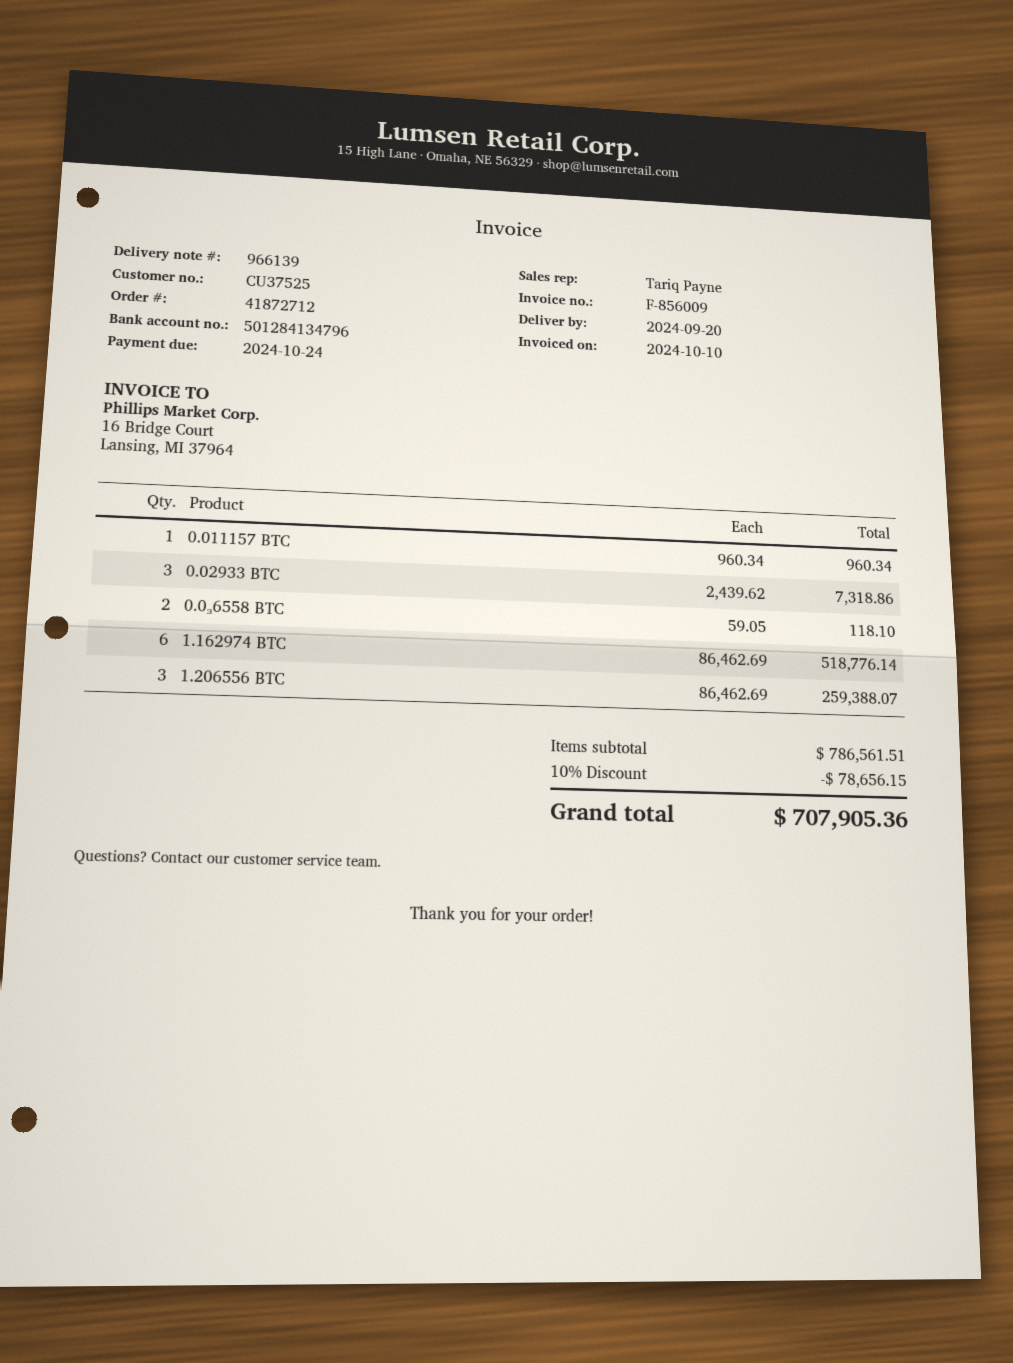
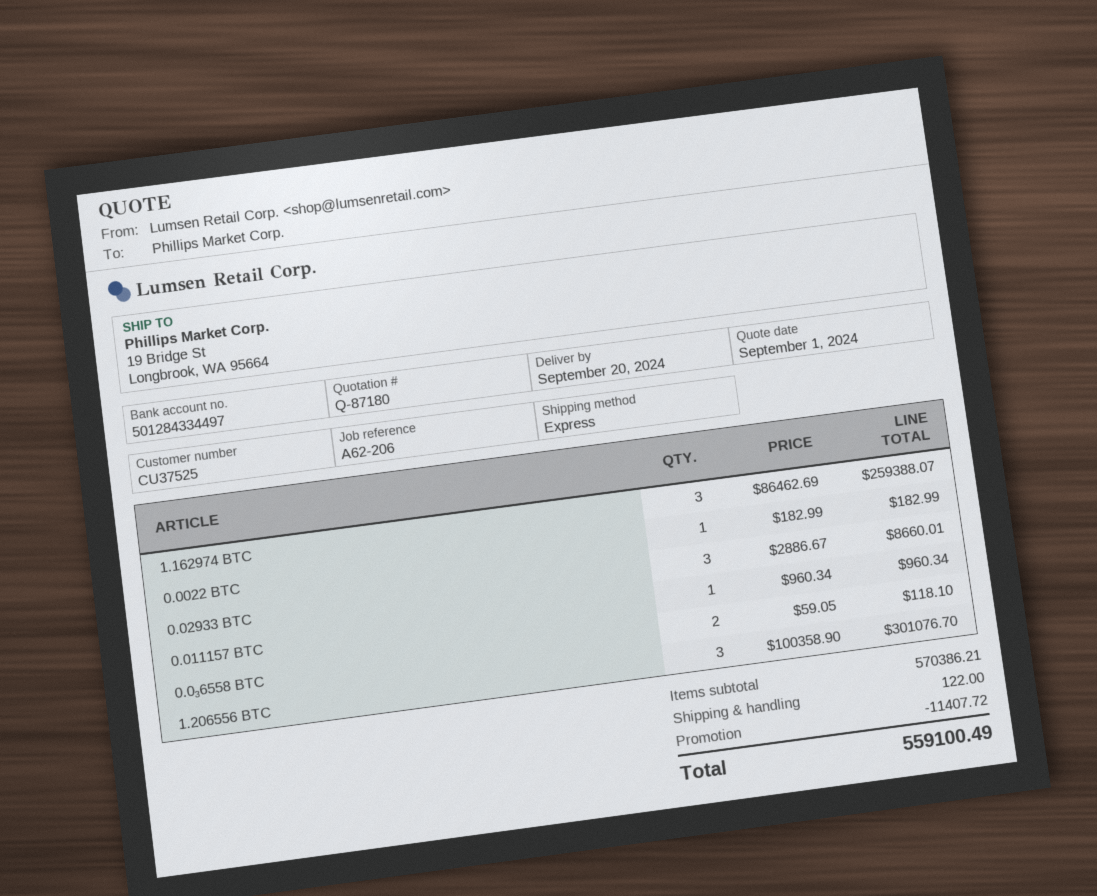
bank account: 501284134796 -> 501284334497
0.02933 BTC: 3 x 2439.62 = 7318.86 -> 3 x 2886.67 = 8660.01
1.162974 BTC: 6 x 86462.69 = 518776.14 -> 3 x 86462.69 = 259388.07
1.206556 BTC: 3 x 86462.69 = 259388.07 -> 3 x 100358.90 = 301076.70
0.0022 BTC: none -> 1 x 182.99 = 182.99
subtotal: 786561.51 -> 570386.21
discount: 78656.15 -> 11407.72
shipping: none -> 122.00
total: 707905.36 -> 559100.49

